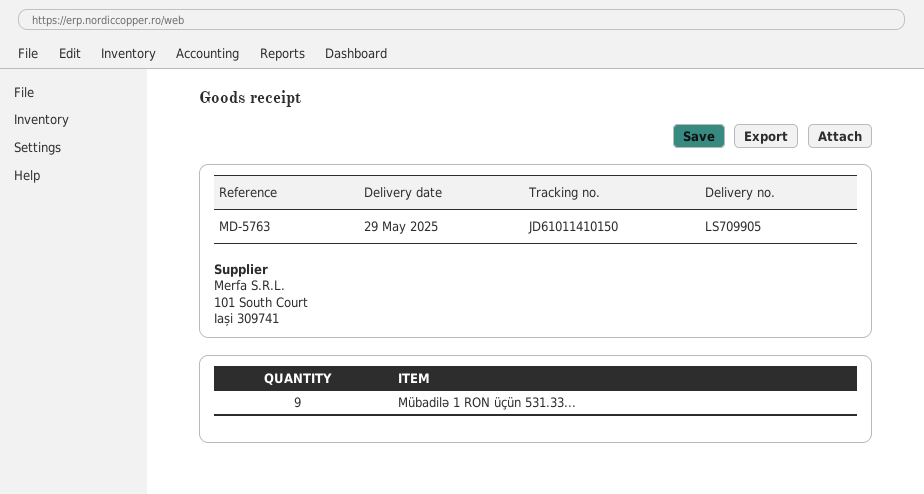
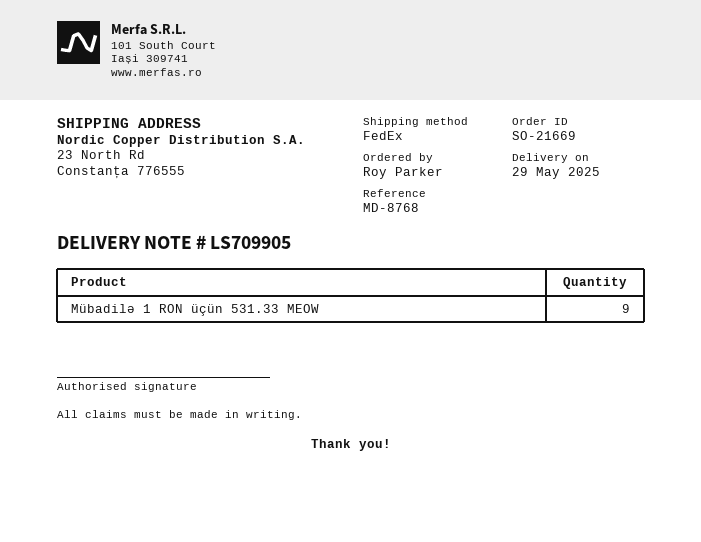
reference: MD-5763 -> MD-8768

